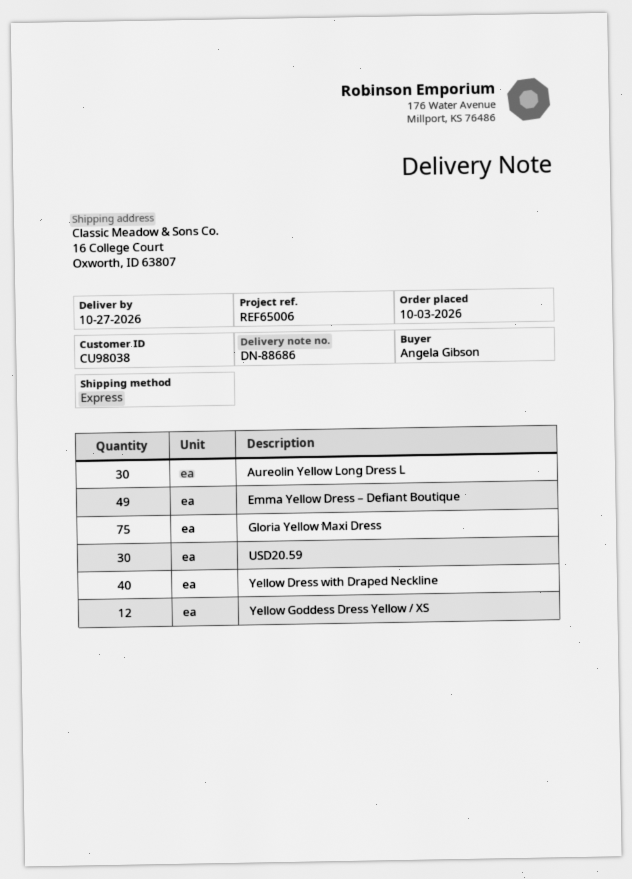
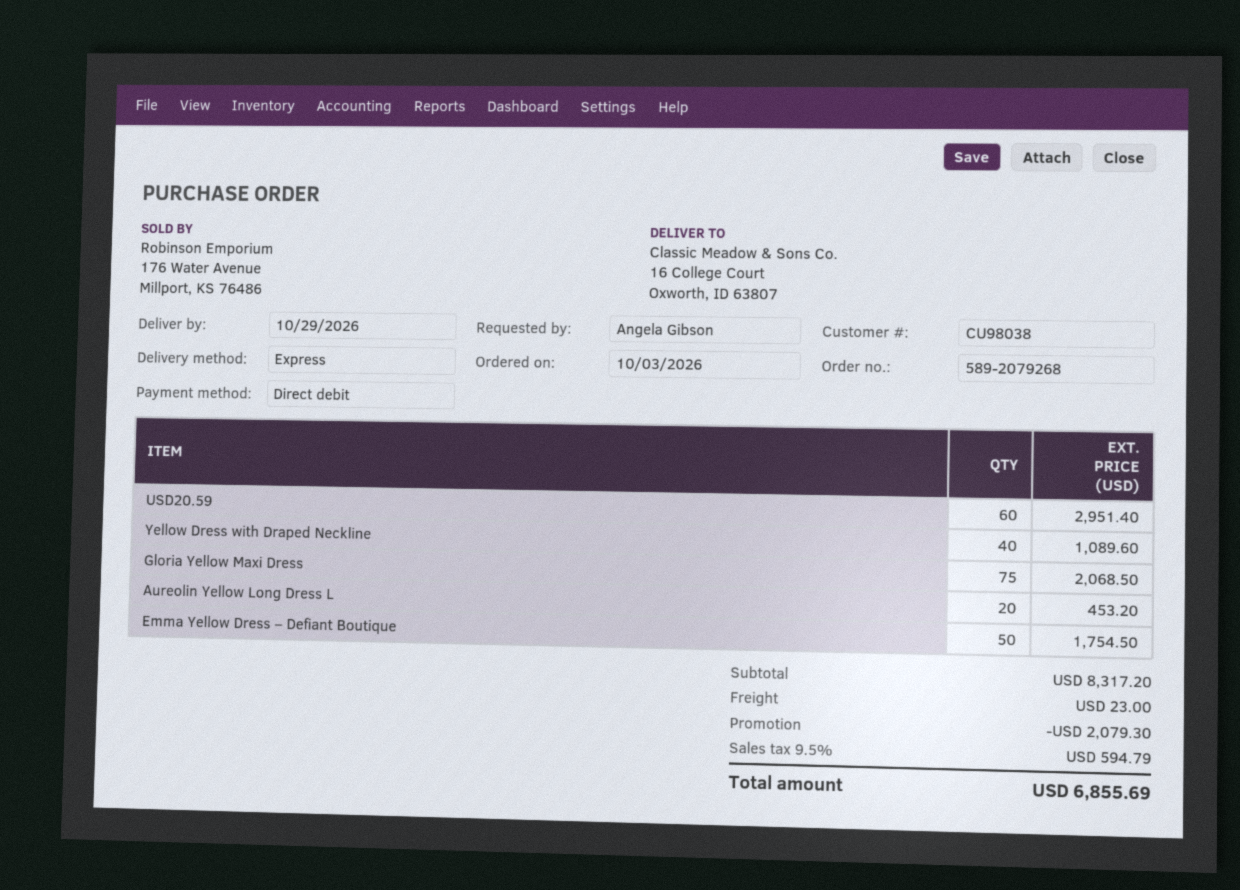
delivery date: 2026-10-27 -> 2026-10-29
Aureolin Yellow Long Dress L: 30 -> 20
Emma Yellow Dress – Defiant Boutique: 49 -> 50
USD20.59: 30 -> 60
Yellow Goddess Dress Yellow / XS: 12 -> none

